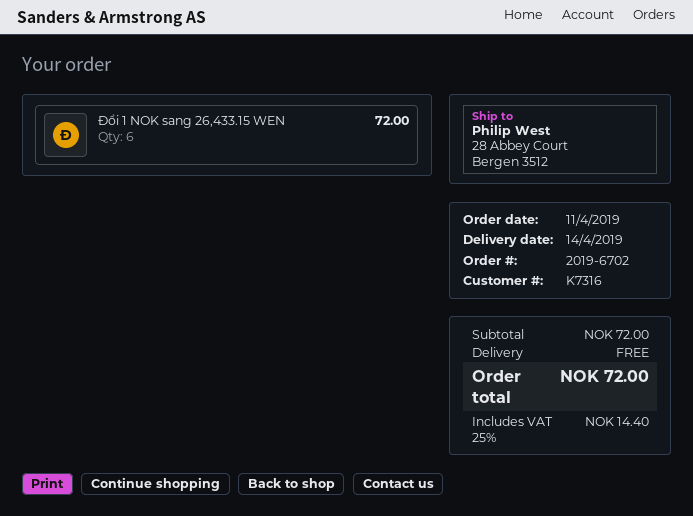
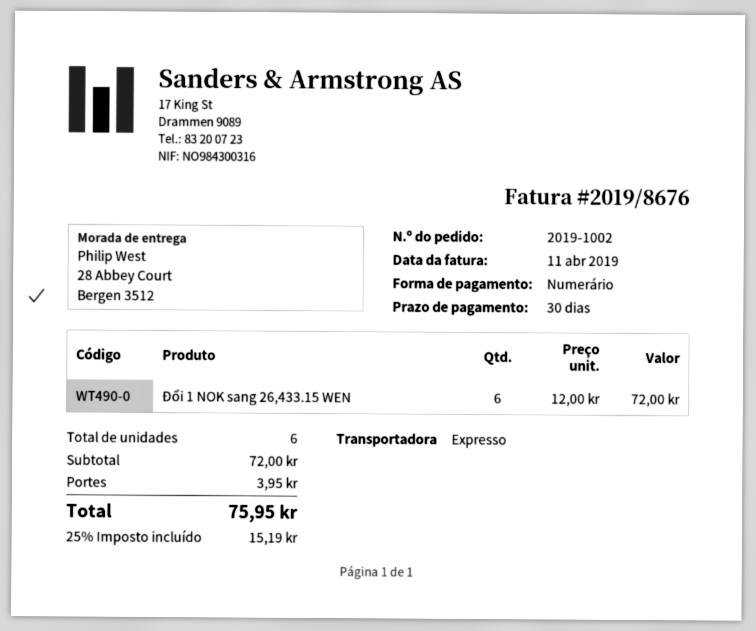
order number: 2019-6702 -> 2019-1002
shipping: 0.00 -> 3.95
tax: 25% = 14.40 -> 25% = 15.19
total: 72.00 -> 75.95

